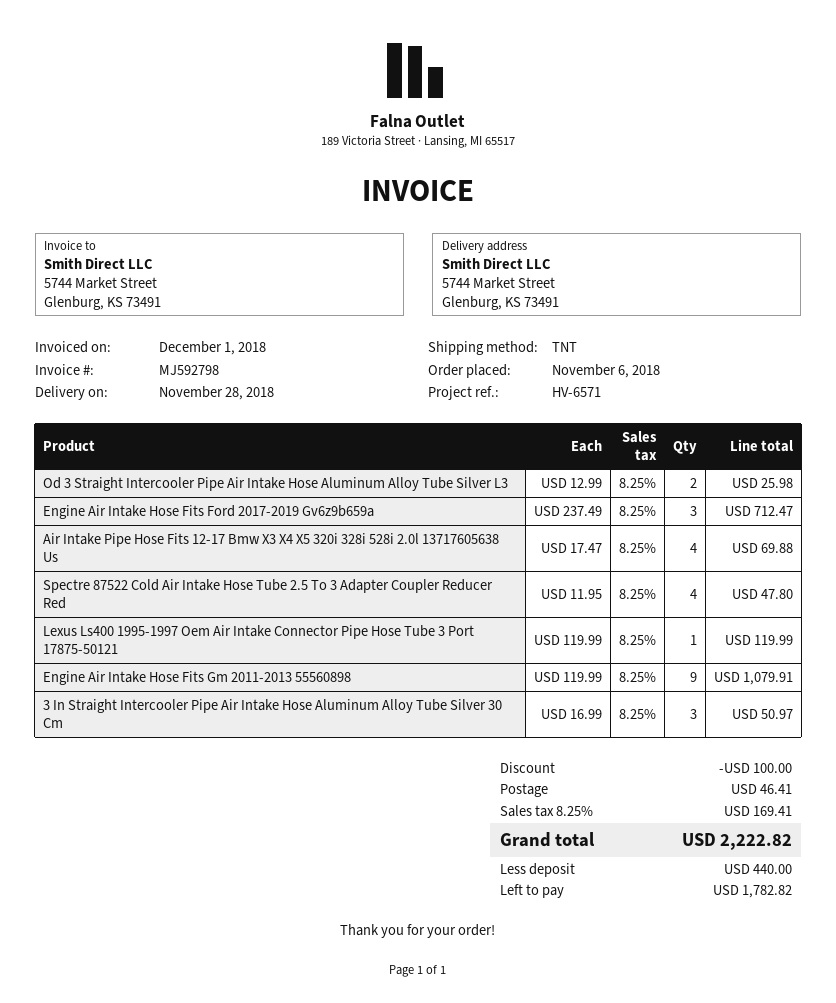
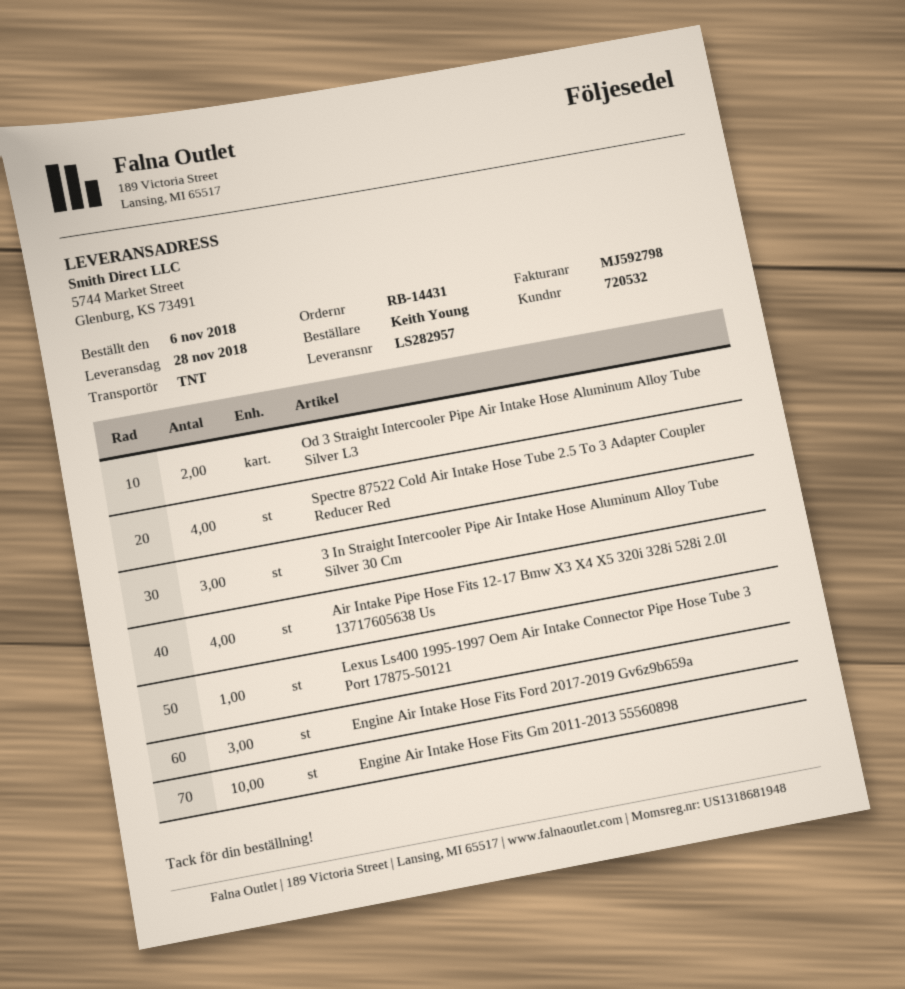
Engine Air Intake Hose Fits Gm 2011-2013 55560898: 9 -> 10

